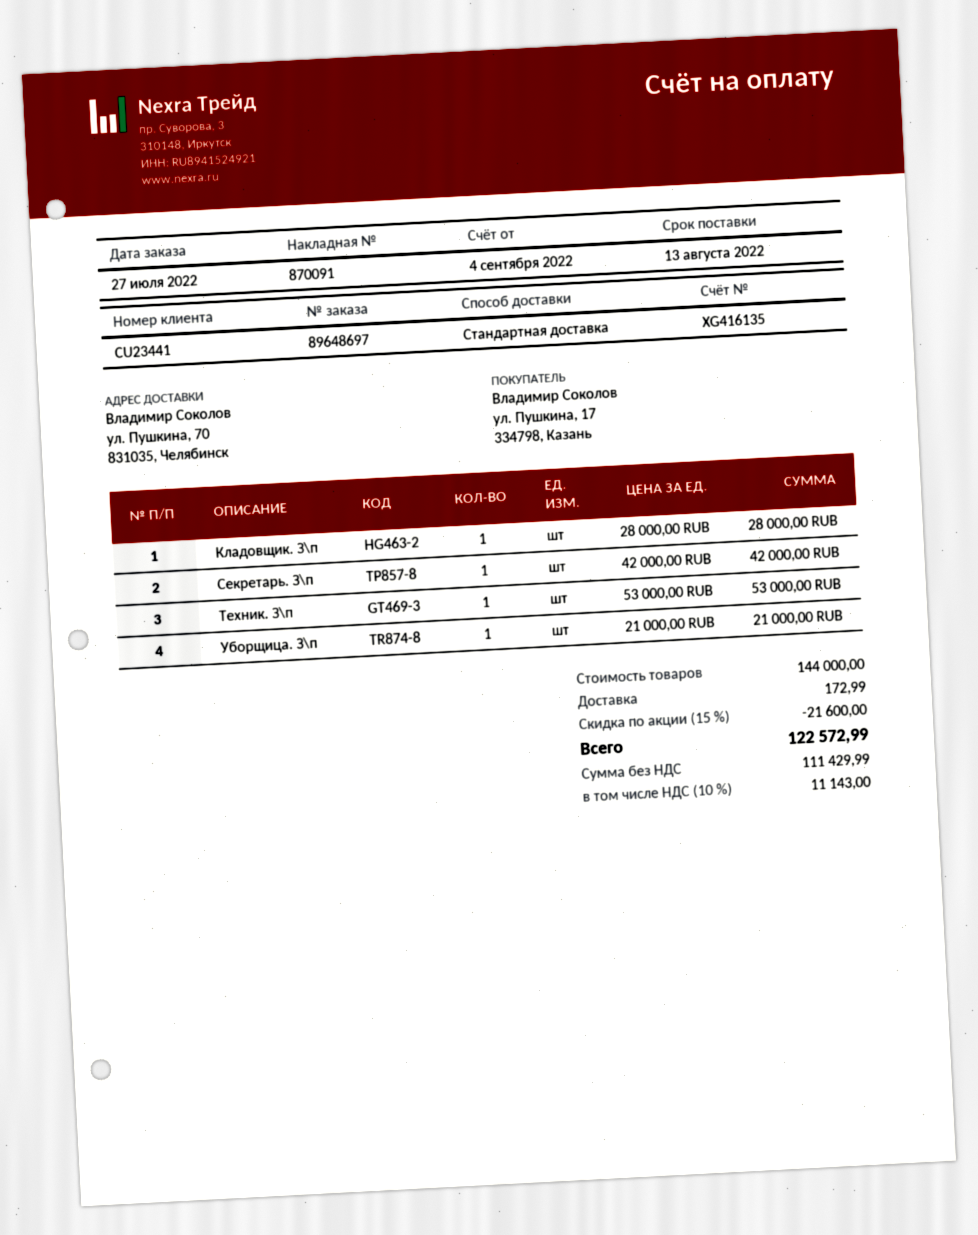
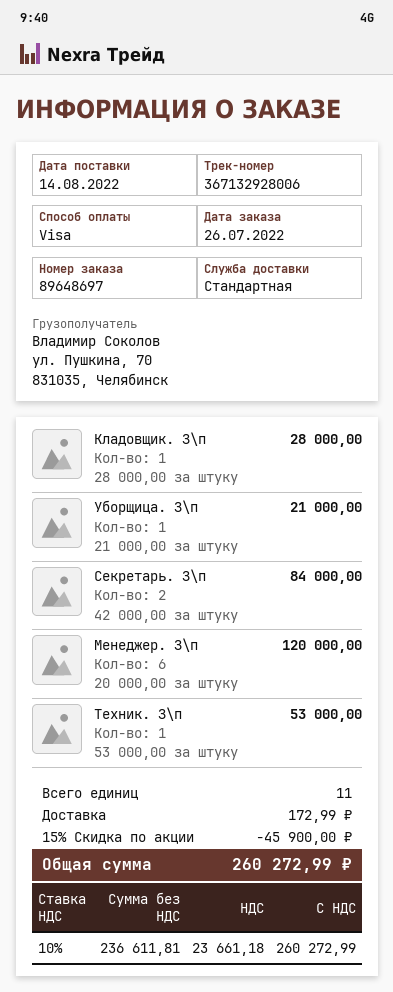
order date: 2022-07-27 -> 2022-07-26
delivery date: 2022-08-13 -> 2022-08-14
Секретарь. З\п: 1 x 42000.00 = 42000.00 -> 2 x 42000.00 = 84000.00
Менеджер. З\п: none -> 6 x 20000.00 = 120000.00
discount: 15% = 21600.00 -> 15% = 45900.00
net: 111429.99 -> 236611.81
tax: 10% = 11143.00 -> 10% = 23661.18
total: 122572.99 -> 260272.99

